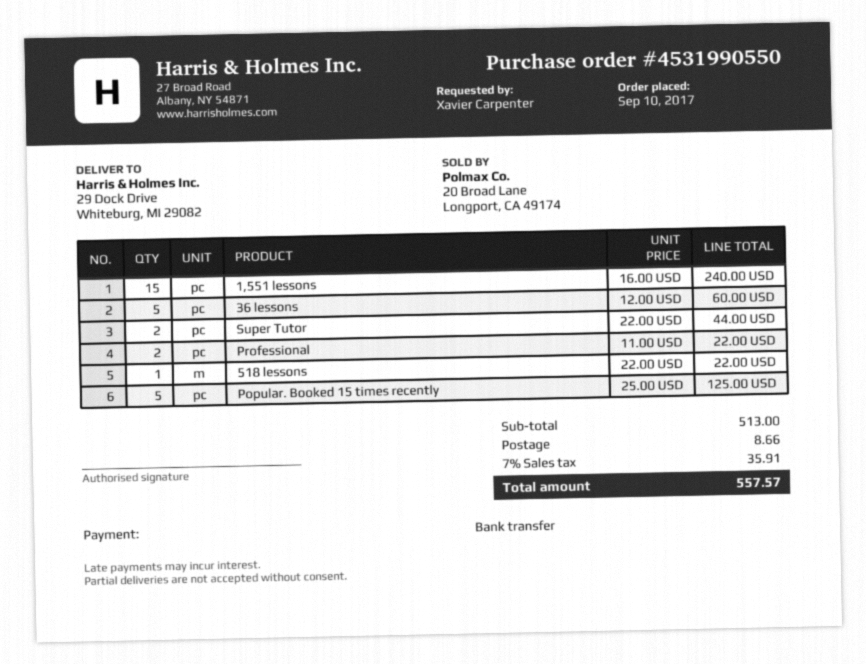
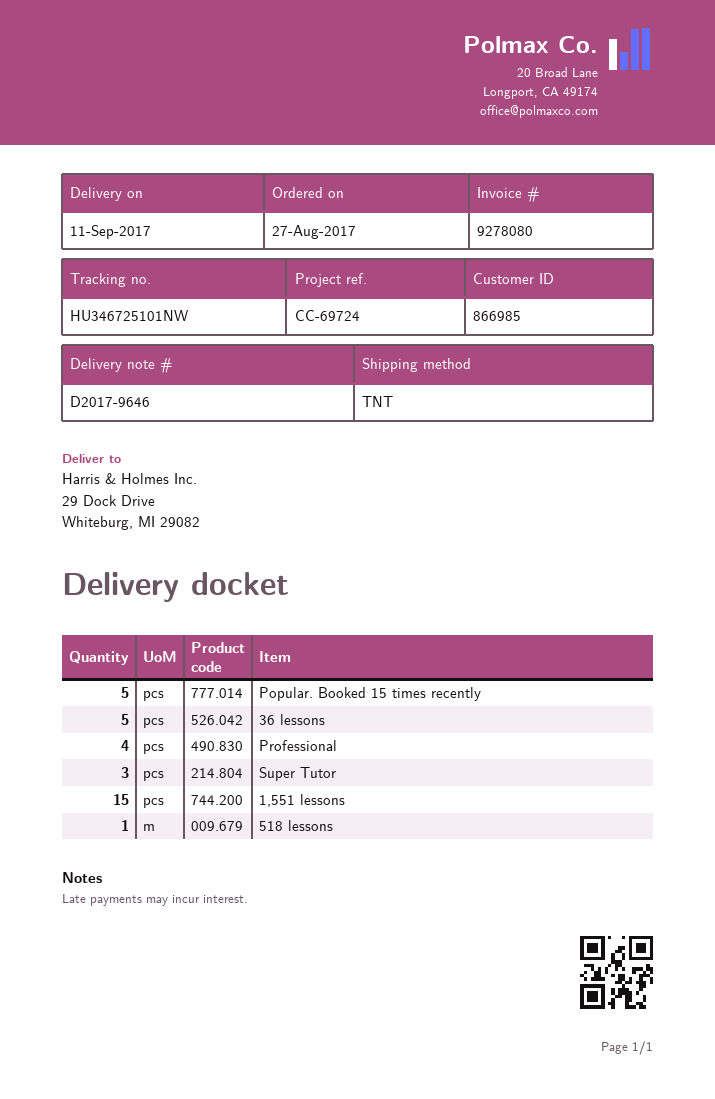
order date: 2017-09-10 -> 2017-08-27
Super Tutor: 2 -> 3
Professional: 2 -> 4

